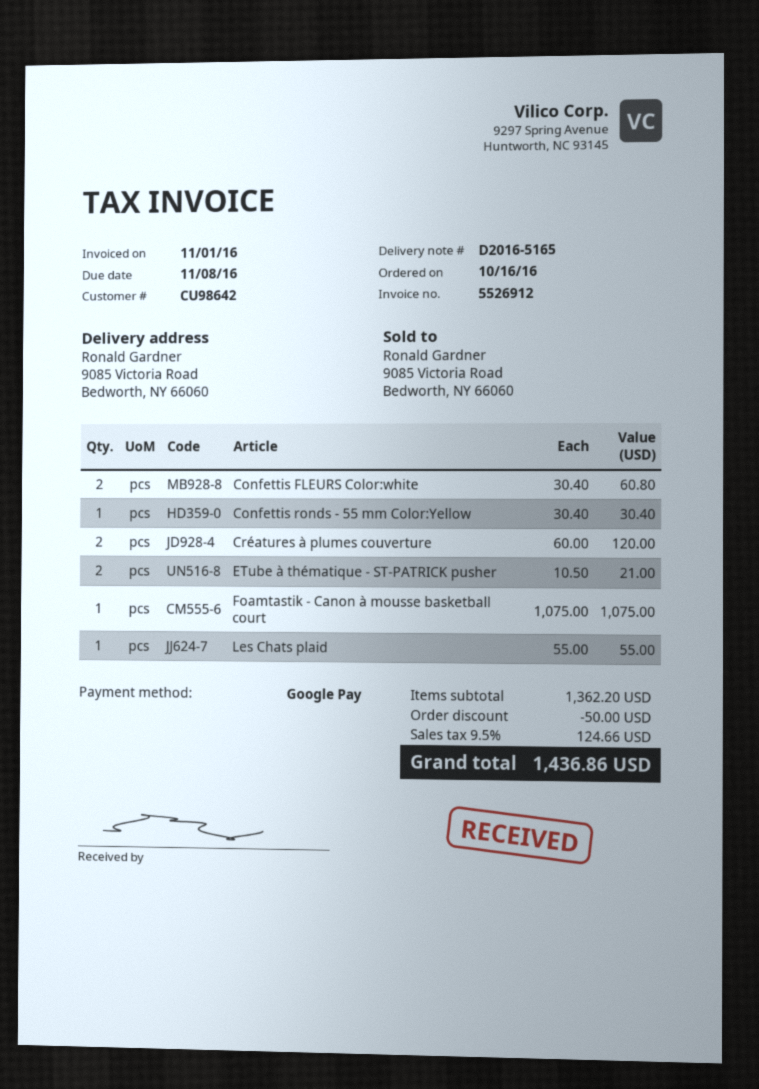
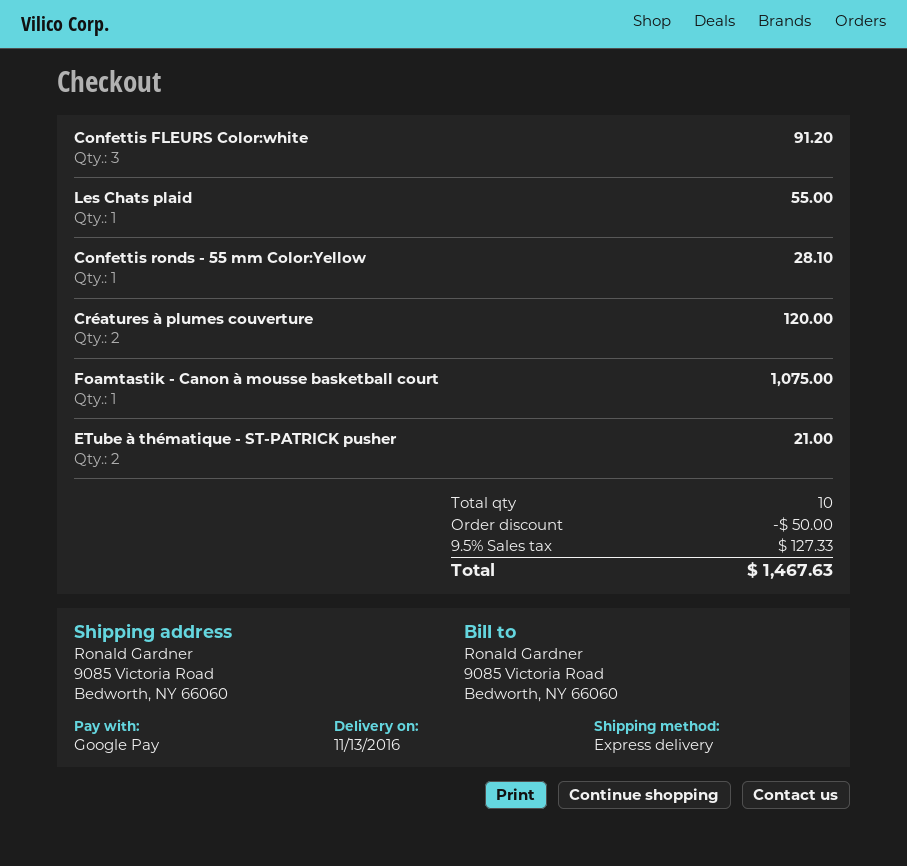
Confettis FLEURS Color:white: 2 for 60.80 -> 3 for 91.20
Confettis ronds - 55 mm Color:Yellow: 1 for 30.40 -> 1 for 28.10
tax: 9.5% = 124.66 -> 9.5% = 127.33
total: 1436.86 -> 1467.63

